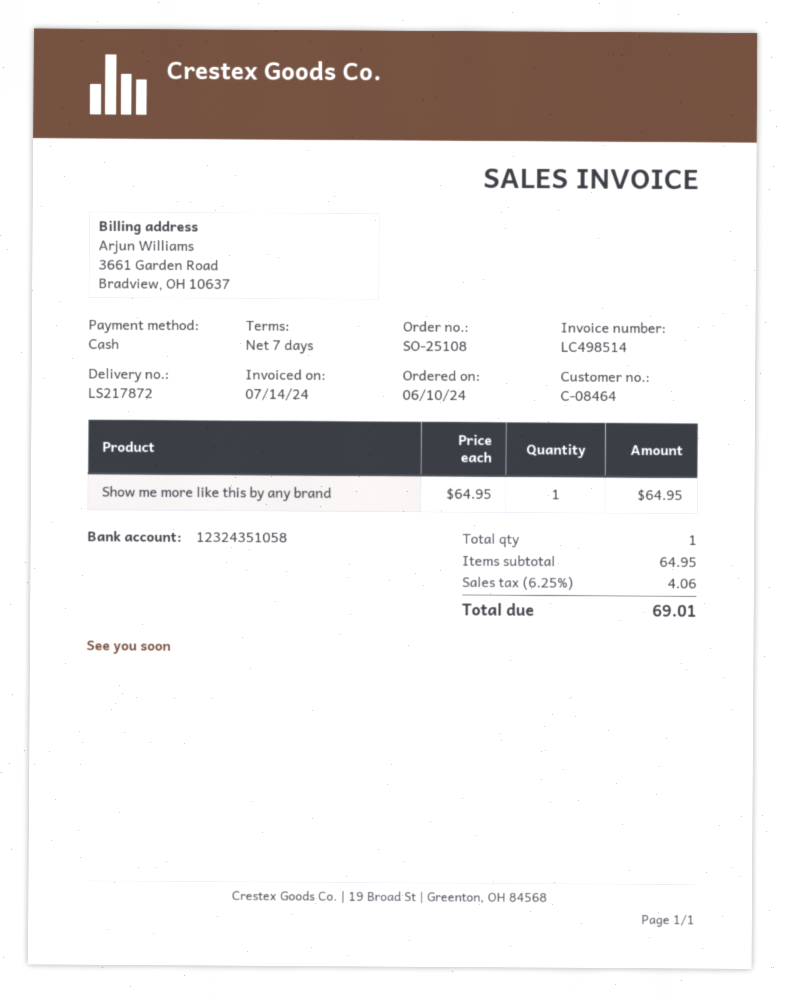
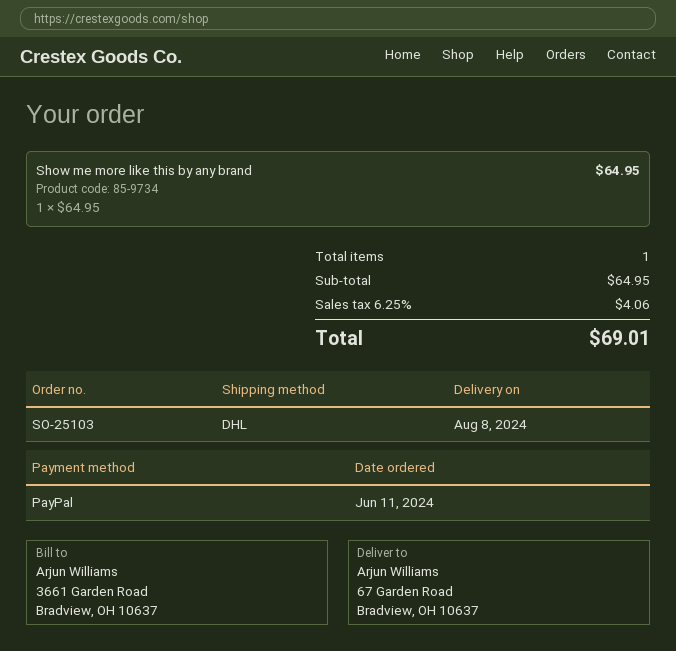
order number: SO-25108 -> SO-25103
order date: 2024-06-10 -> 2024-06-11
payment method: cash -> PayPal

